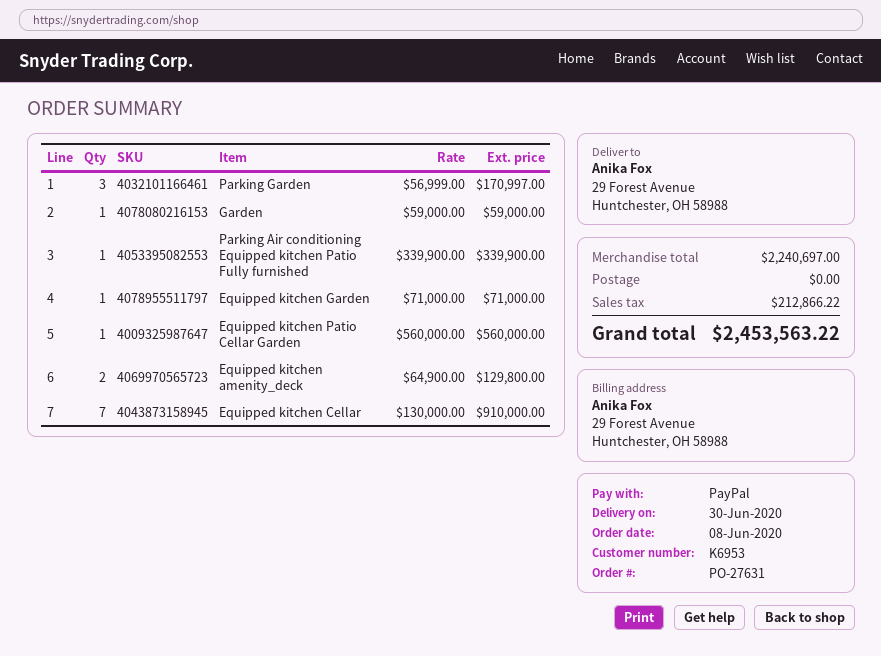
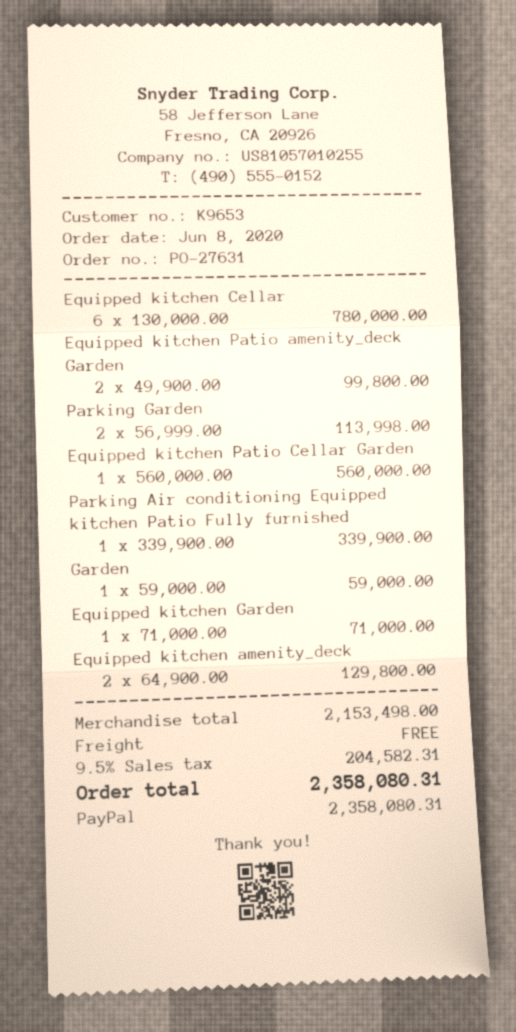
customer number: K6953 -> K9653
Parking Garden: 3 x 56999.00 = 170997.00 -> 2 x 56999.00 = 113998.00
Equipped kitchen Cellar: 7 x 130000.00 = 910000.00 -> 6 x 130000.00 = 780000.00
Equipped kitchen Patio amenity_deck Garden: none -> 2 x 49900.00 = 99800.00
subtotal: 2240697.00 -> 2153498.00
tax: 212866.22 -> 204582.31
total: 2453563.22 -> 2358080.31

